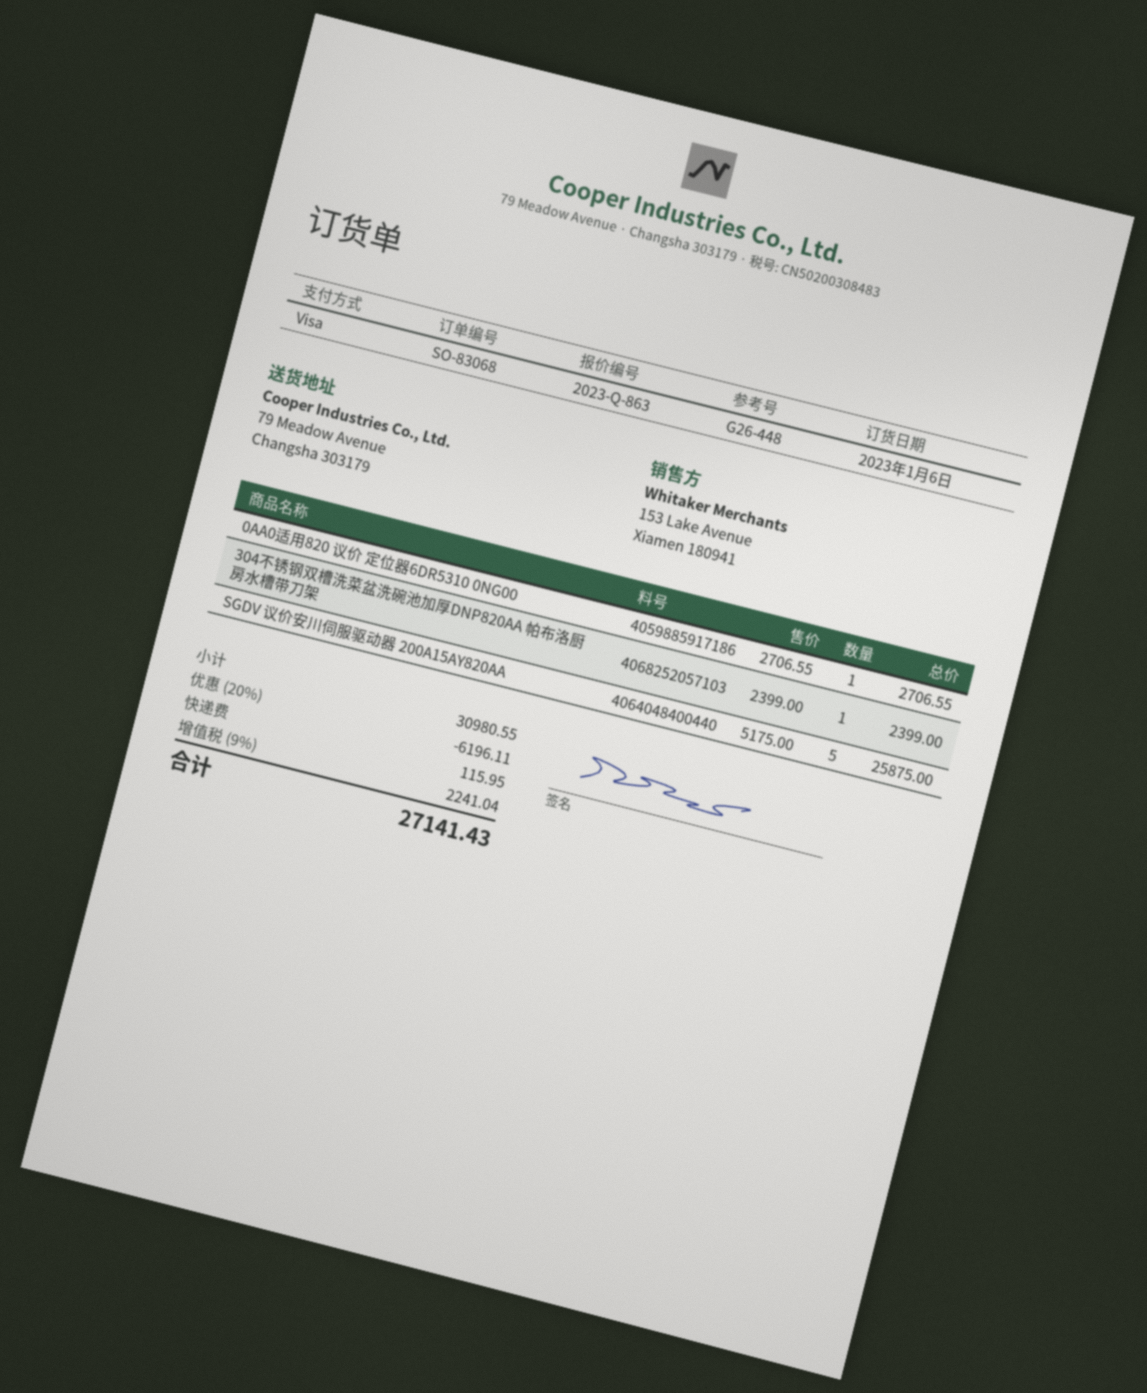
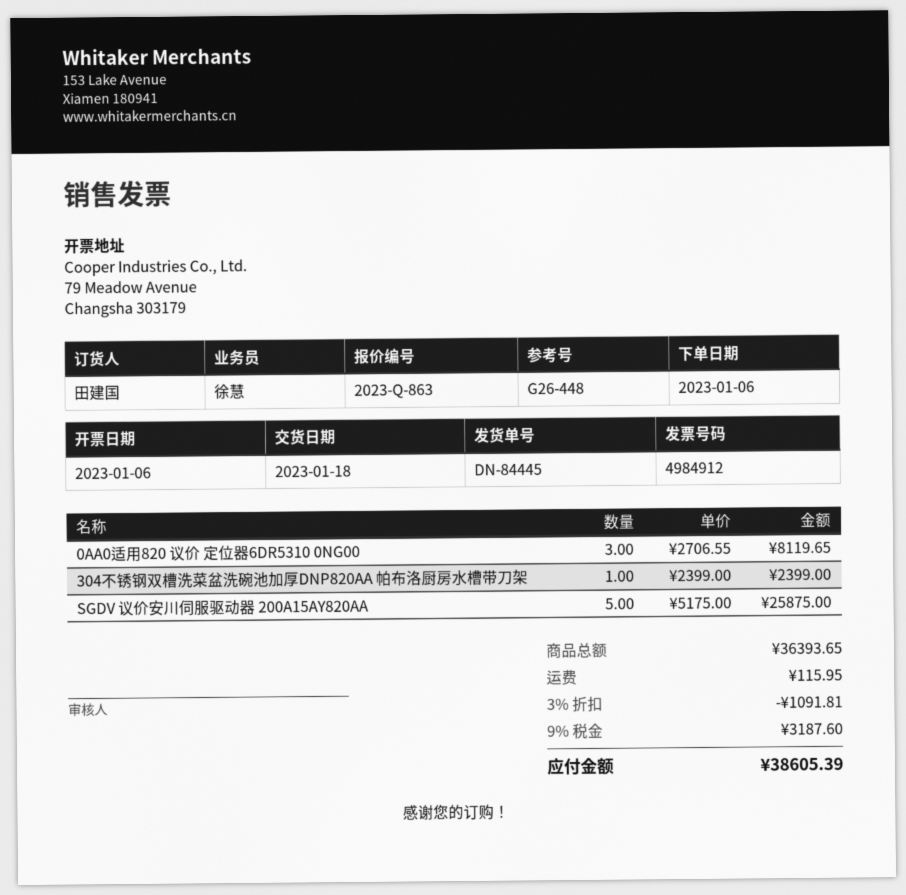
0AA0适用820 议价 定位器6DR5310 0NG00: 1 x 2706.55 = 2706.55 -> 3 x 2706.55 = 8119.65
subtotal: 30980.55 -> 36393.65
discount: 20% = 6196.11 -> 3% = 1091.81
tax: 9% = 2241.04 -> 9% = 3187.60
total: 27141.43 -> 38605.39

